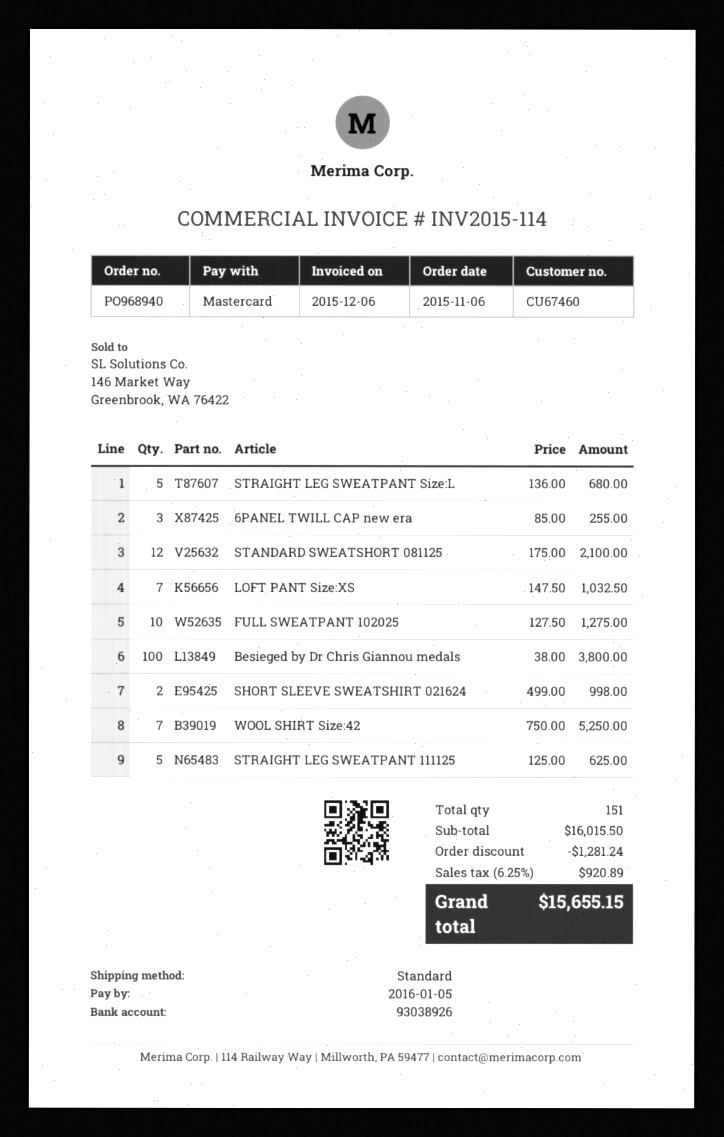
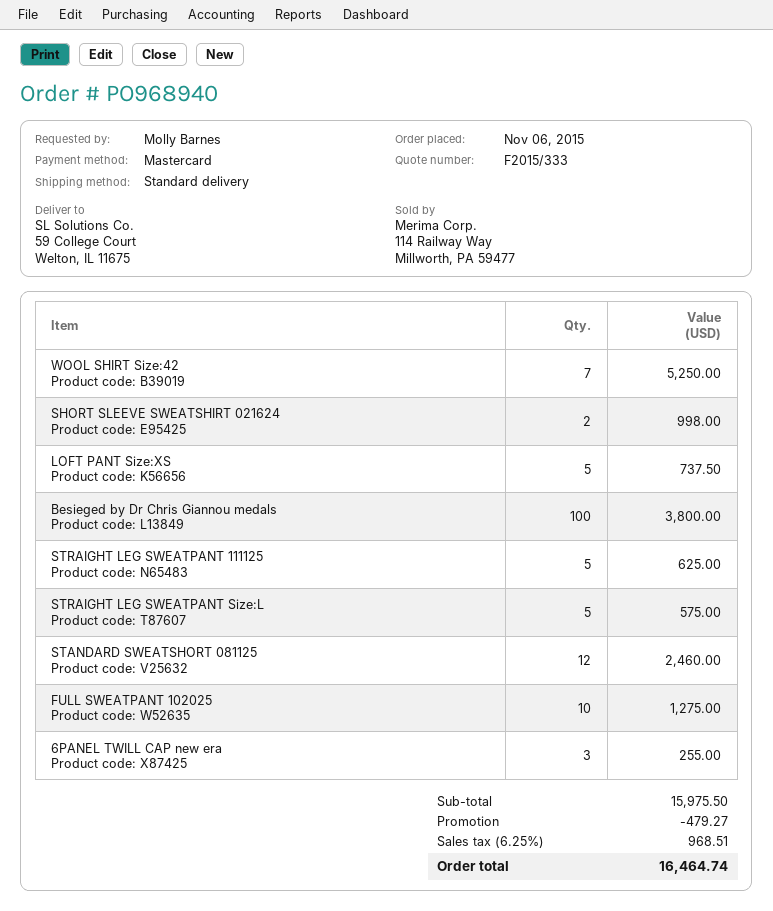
STRAIGHT LEG SWEATPANT Size:L: 5 for 680.00 -> 5 for 575.00
STANDARD SWEATSHORT 081125: 12 for 2100.00 -> 12 for 2460.00
LOFT PANT Size:XS: 7 for 1032.50 -> 5 for 737.50
subtotal: 16015.50 -> 15975.50
discount: 1281.24 -> 479.27
tax: 6.25% = 920.89 -> 6.25% = 968.51
total: 15655.15 -> 16464.74

